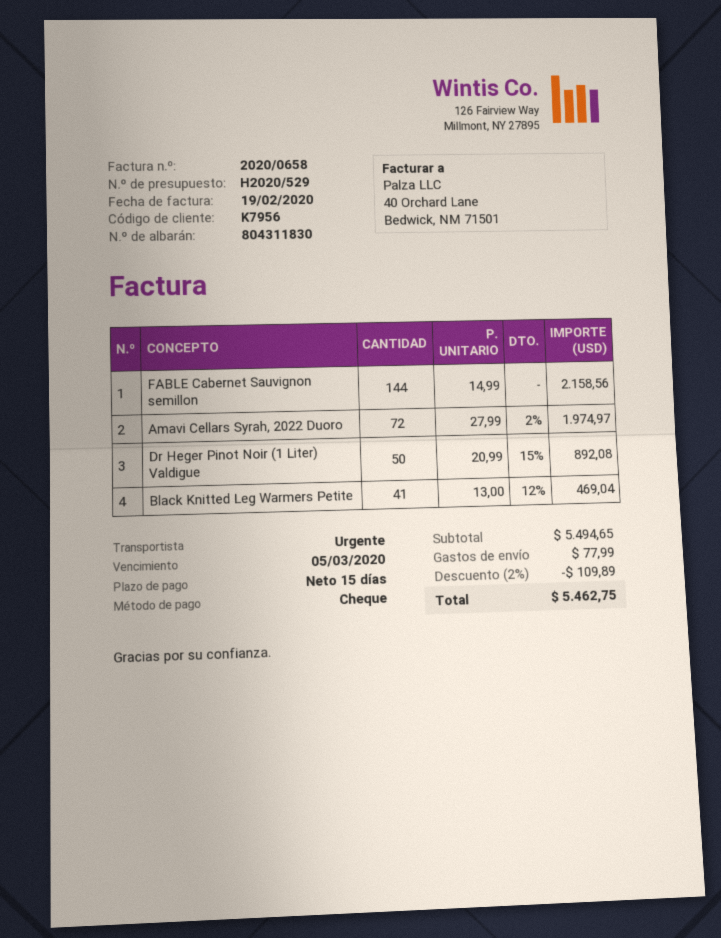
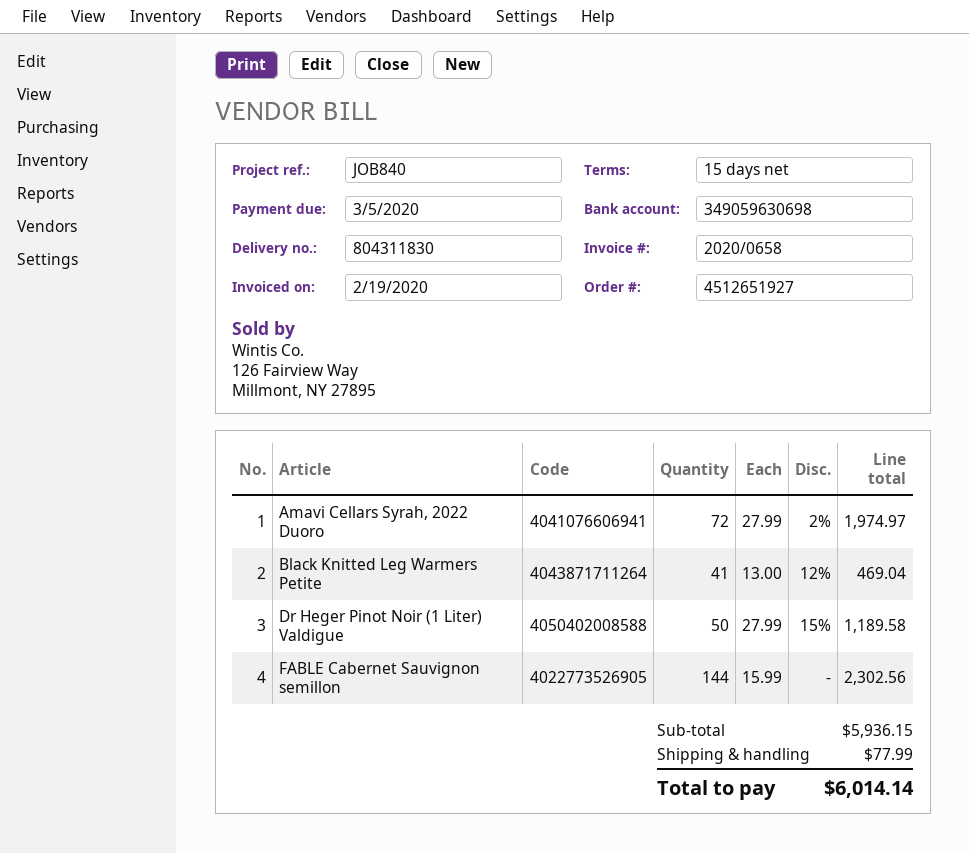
FABLE Cabernet Sauvignon semillon: 144 x 14.99 = 2158.56 -> 144 x 15.99 = 2302.56
Dr Heger Pinot Noir (1 Liter) Valdigue: 50 x 20.99 - 15% = 892.08 -> 50 x 27.99 - 15% = 1189.58
subtotal: 5494.65 -> 5936.15
discount: 2% = 109.89 -> none
total: 5462.75 -> 6014.14

